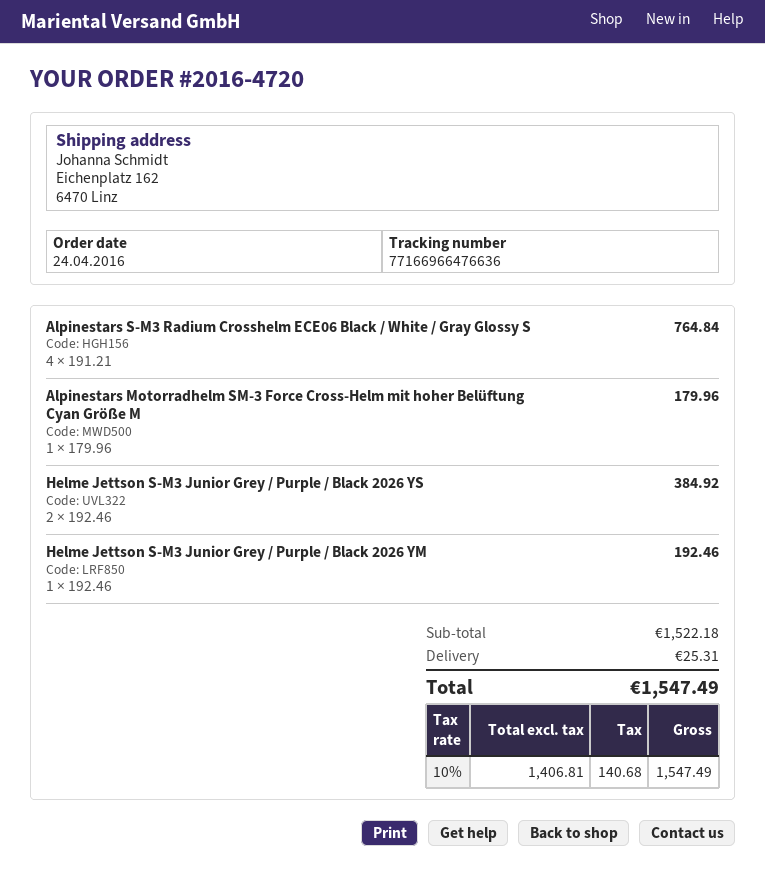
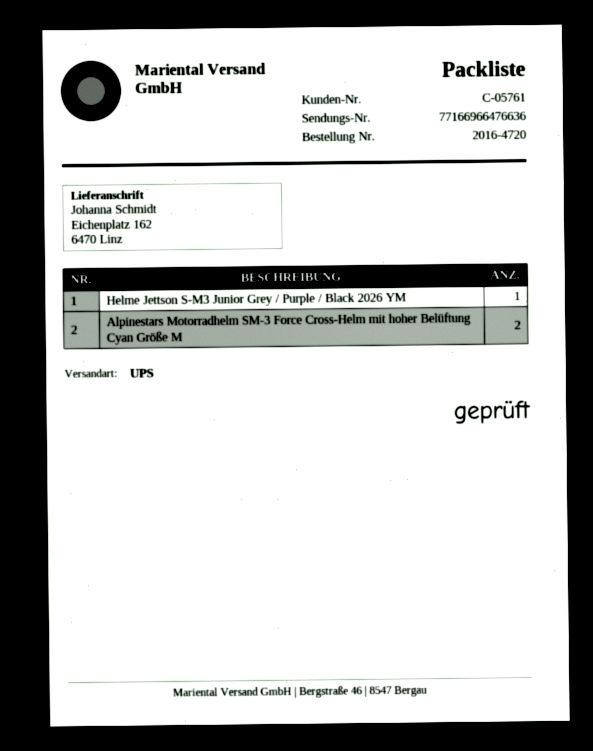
Alpinestars S-M3 Radium Crosshelm ECE06 Black / White / Gray Glossy S: 4 -> none
Alpinestars Motorradhelm SM-3 Force Cross-Helm mit hoher Belüftung Cyan Größe M: 1 -> 2
Helme Jettson S-M3 Junior Grey / Purple / Black 2026 YS: 2 -> none

